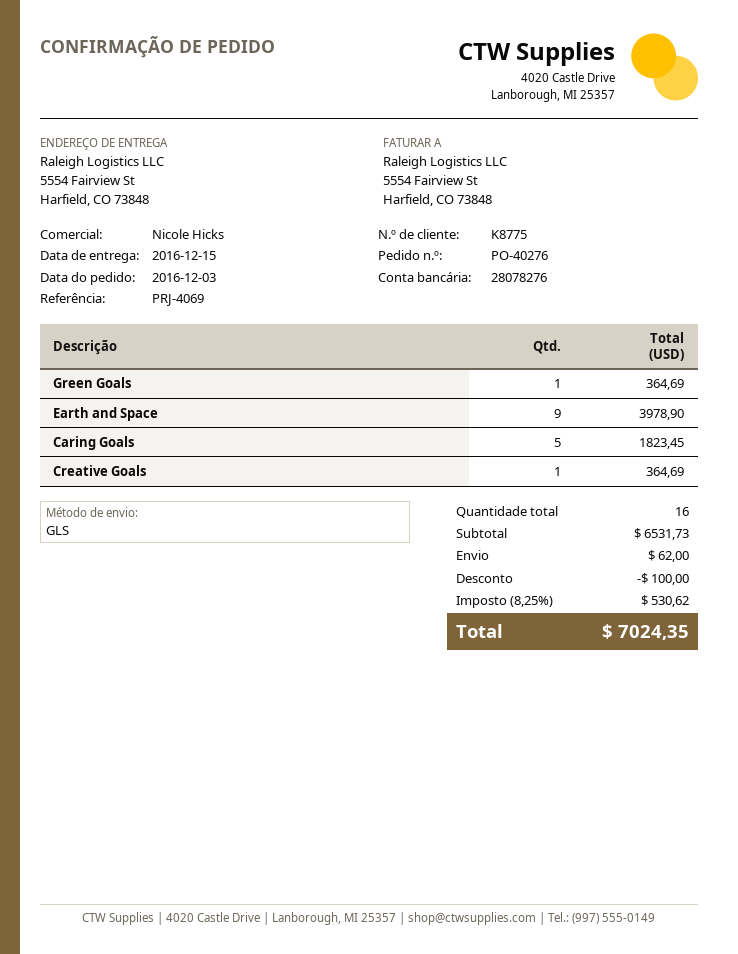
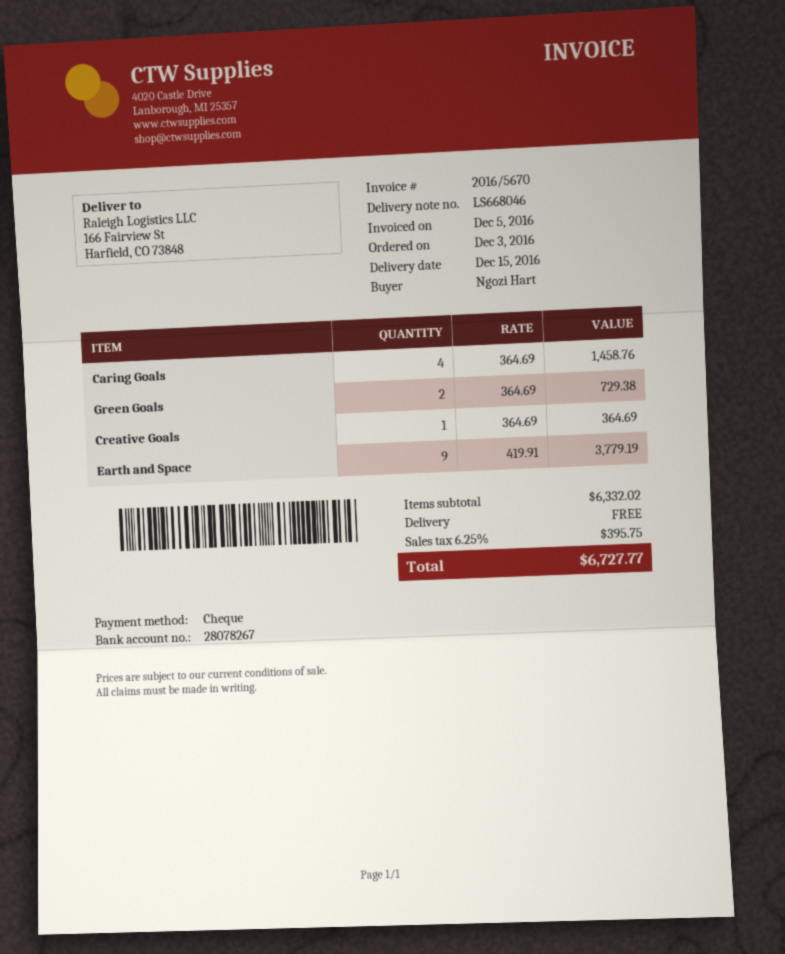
bank account: 28078276 -> 28078267
ship to: 5554 Fairview St, Harfield, CO 73848 -> 166 Fairview St, Harfield, CO 73848
Green Goals: 1 for 364.69 -> 2 for 729.38
Earth and Space: 9 for 3978.90 -> 9 for 3779.19
Caring Goals: 5 for 1823.45 -> 4 for 1458.76
subtotal: 6531.73 -> 6332.02
discount: 100.00 -> none
shipping: 62.00 -> 0.00
tax: 8.25% = 530.62 -> 6.25% = 395.75
total: 7024.35 -> 6727.77

